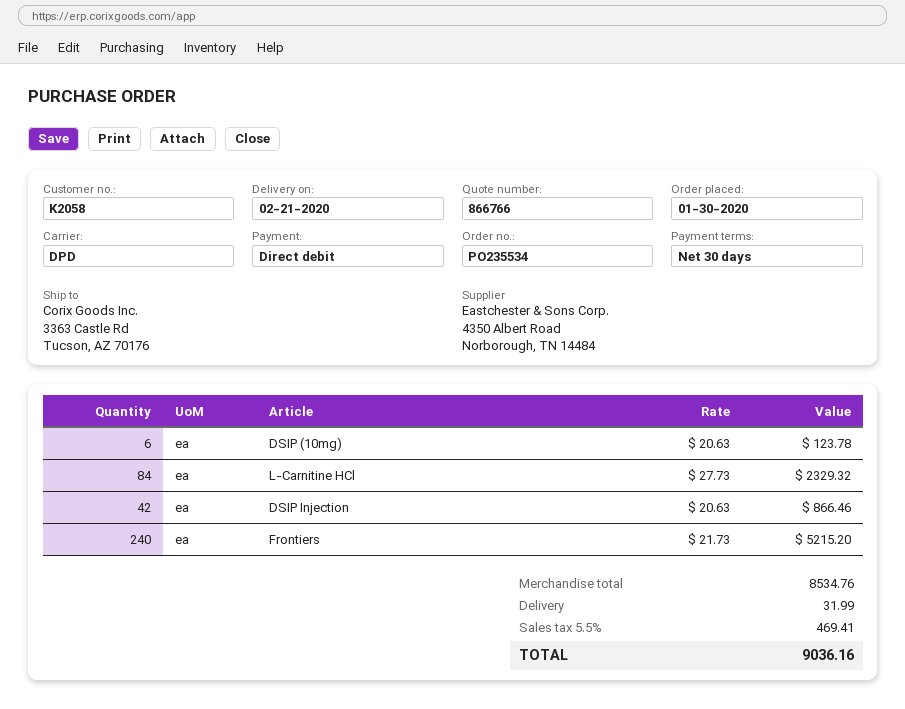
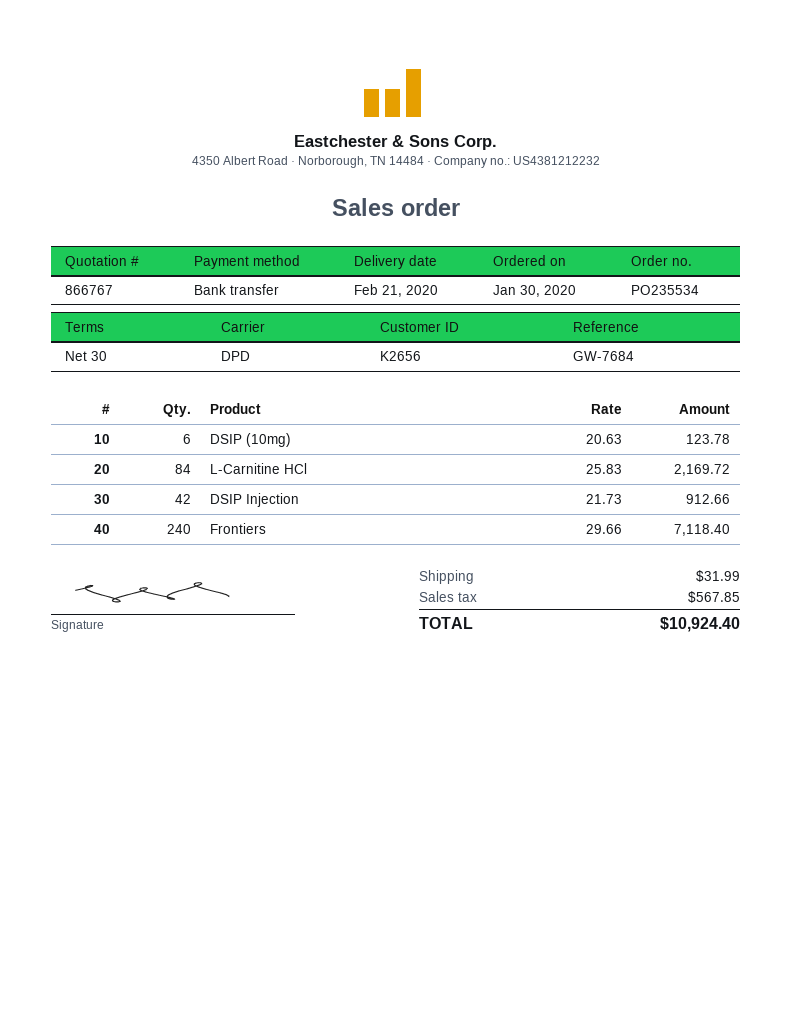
quote number: 866766 -> 866767
customer number: K2058 -> K2656
payment method: direct debit -> bank transfer
L-Carnitine HCl: 84 x 27.73 = 2329.32 -> 84 x 25.83 = 2169.72
DSIP Injection: 42 x 20.63 = 866.46 -> 42 x 21.73 = 912.66
Frontiers: 240 x 21.73 = 5215.20 -> 240 x 29.66 = 7118.40
tax: 469.41 -> 567.85
total: 9036.16 -> 10924.40

